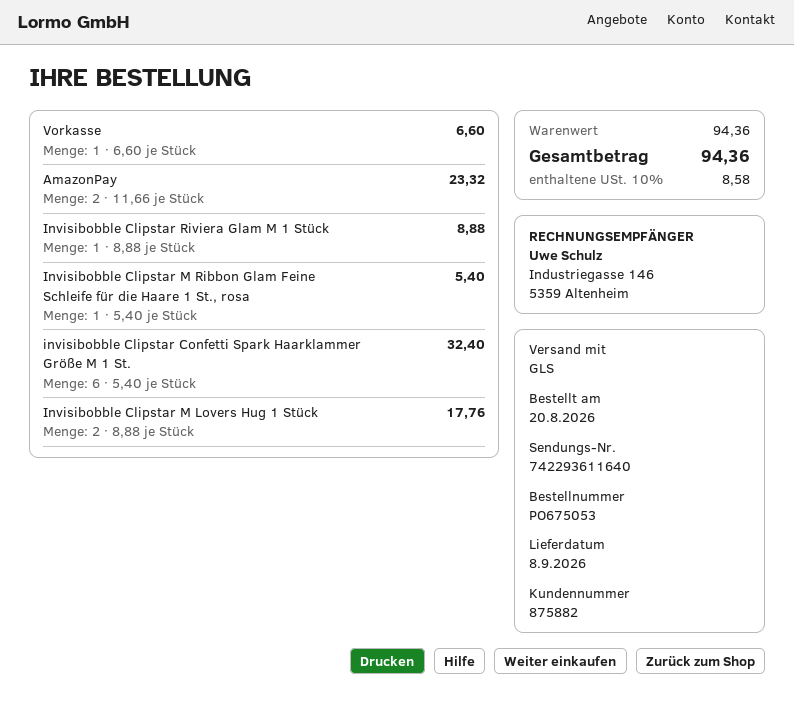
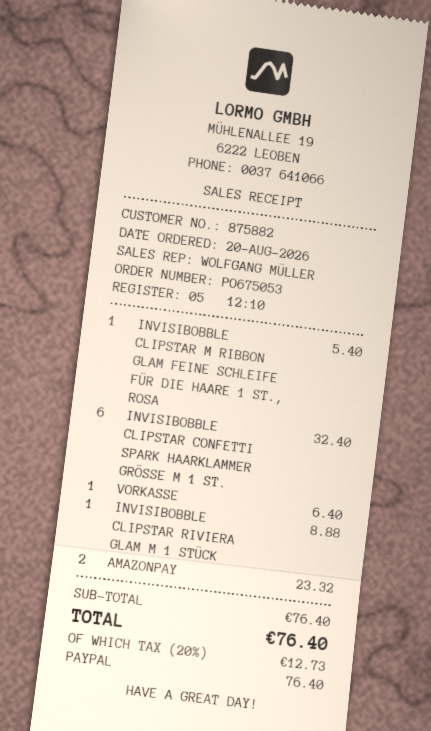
Vorkasse: 1 for 6.60 -> 1 for 6.40
Invisibobble Clipstar M Lovers Hug 1 Stück: 2 for 17.76 -> none
subtotal: 94.36 -> 76.40
tax: 10% = 8.58 -> 20% = 12.73
total: 94.36 -> 76.40

